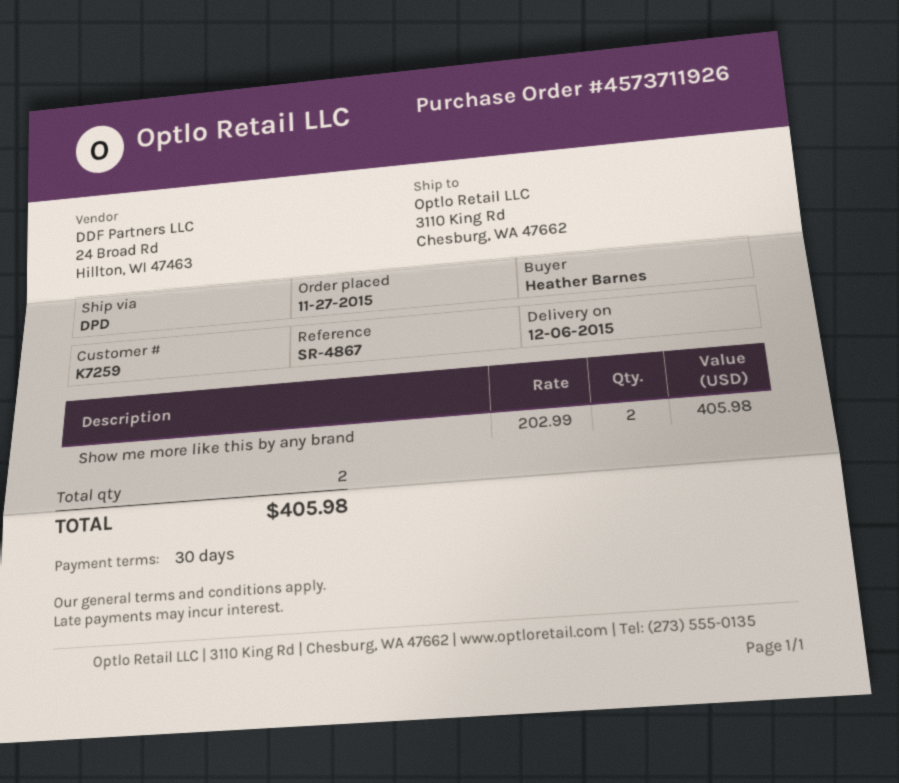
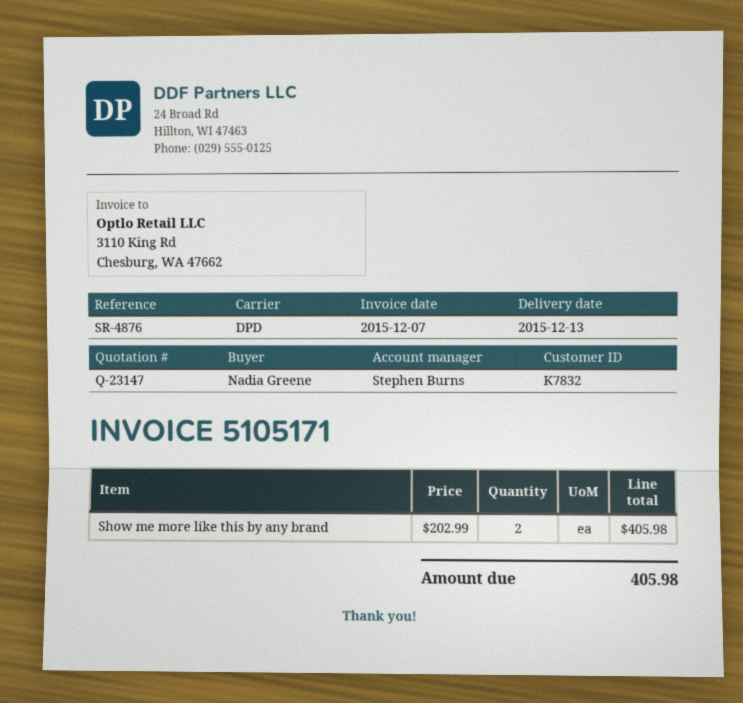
delivery date: 2015-12-06 -> 2015-12-13
customer number: K7259 -> K7832
reference: SR-4867 -> SR-4876
ordered by: Heather Barnes -> Nadia Greene

